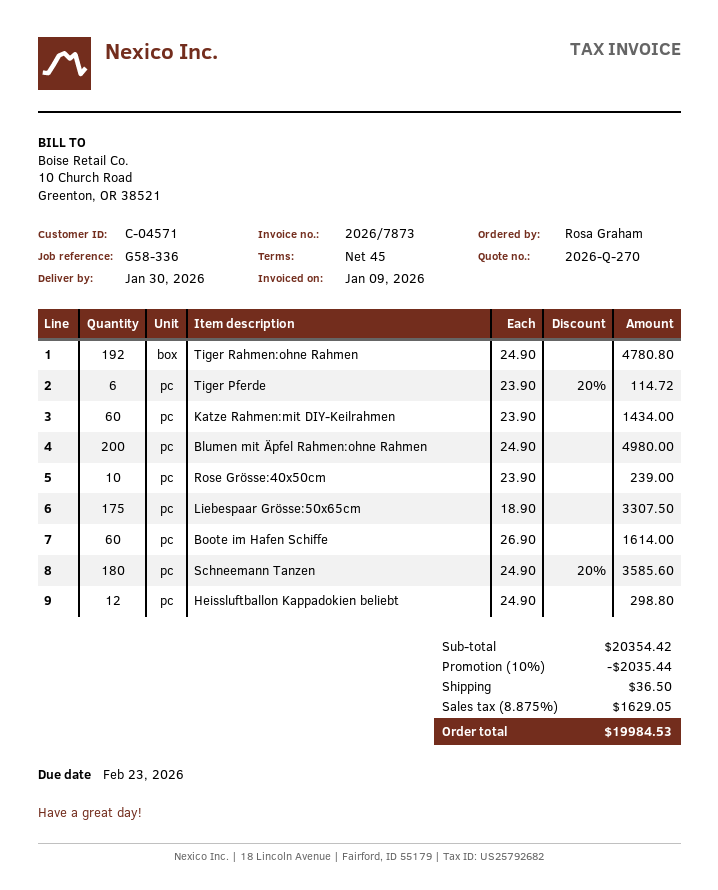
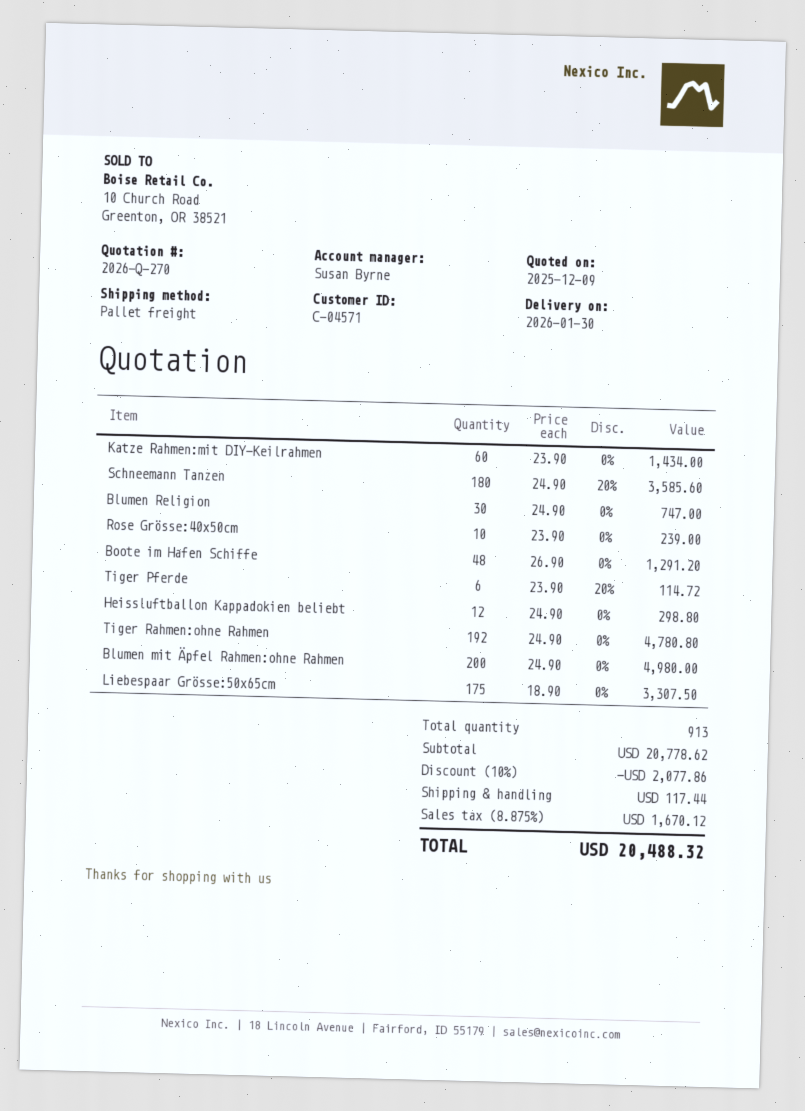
Boote im Hafen Schiffe: 60 x 26.90 = 1614.00 -> 48 x 26.90 = 1291.20
Blumen Religion: none -> 30 x 24.90 = 747.00
subtotal: 20354.42 -> 20778.62
discount: 10% = 2035.44 -> 10% = 2077.86
shipping: 36.50 -> 117.44
tax: 8.875% = 1629.05 -> 8.875% = 1670.12
total: 19984.53 -> 20488.32

